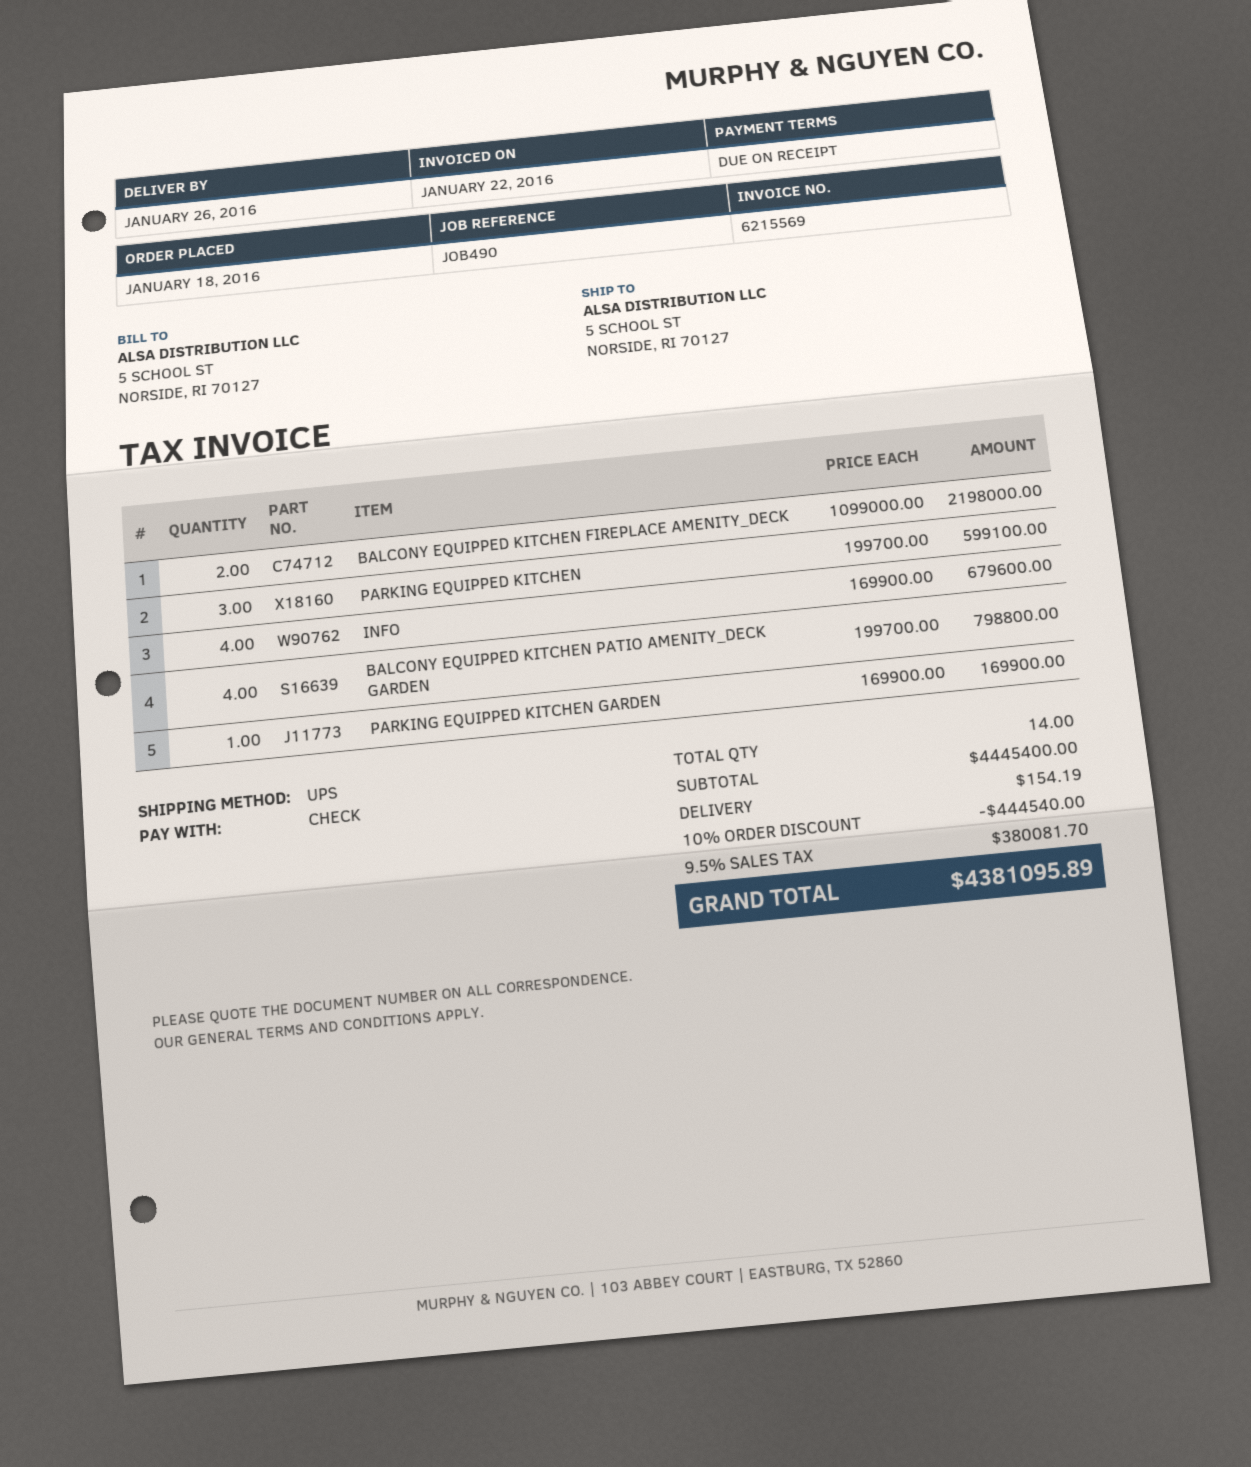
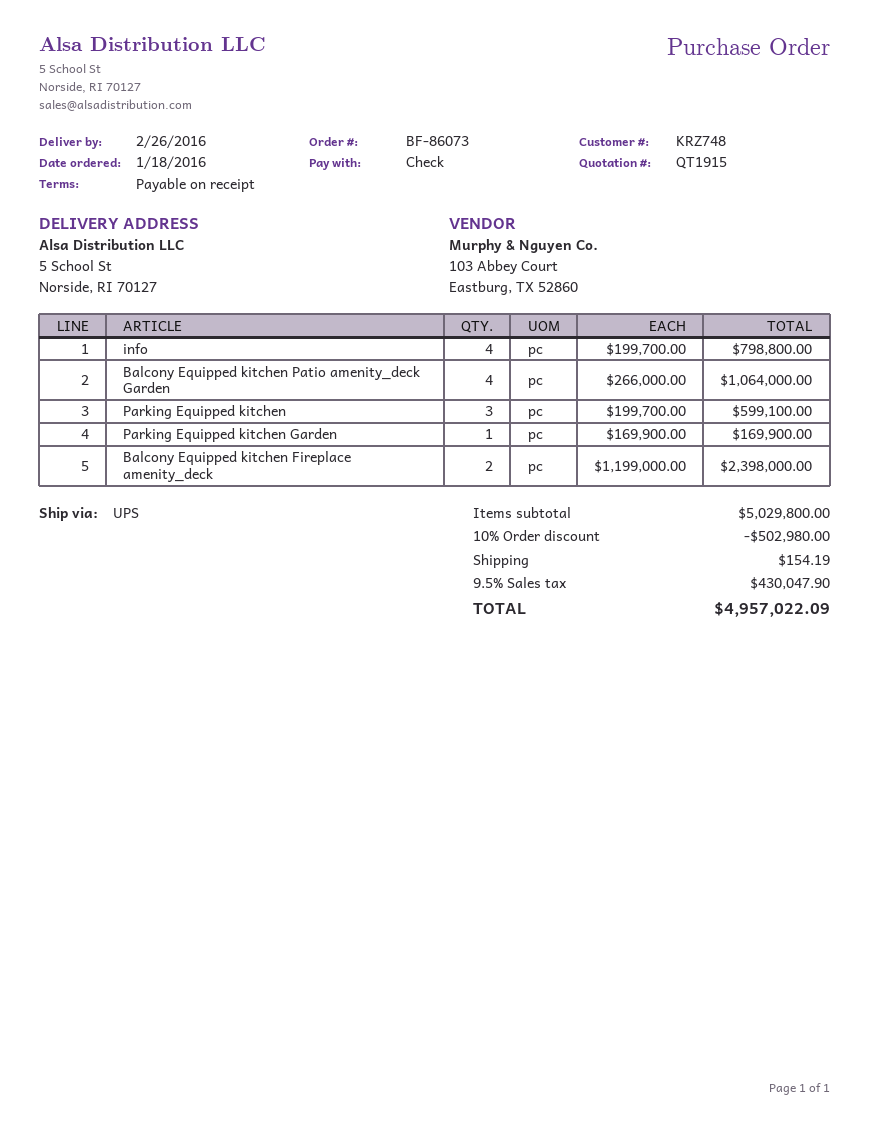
delivery date: 2016-01-26 -> 2016-02-26
BALCONY EQUIPPED KITCHEN FIREPLACE AMENITY_DECK: 2 x 1099000.00 = 2198000.00 -> 2 x 1199000.00 = 2398000.00
INFO: 4 x 169900.00 = 679600.00 -> 4 x 199700.00 = 798800.00
BALCONY EQUIPPED KITCHEN PATIO AMENITY_DECK GARDEN: 4 x 199700.00 = 798800.00 -> 4 x 266000.00 = 1064000.00
subtotal: 4445400.00 -> 5029800.00
discount: 10% = 444540.00 -> 10% = 502980.00
tax: 9.5% = 380081.70 -> 9.5% = 430047.90
total: 4381095.89 -> 4957022.09

